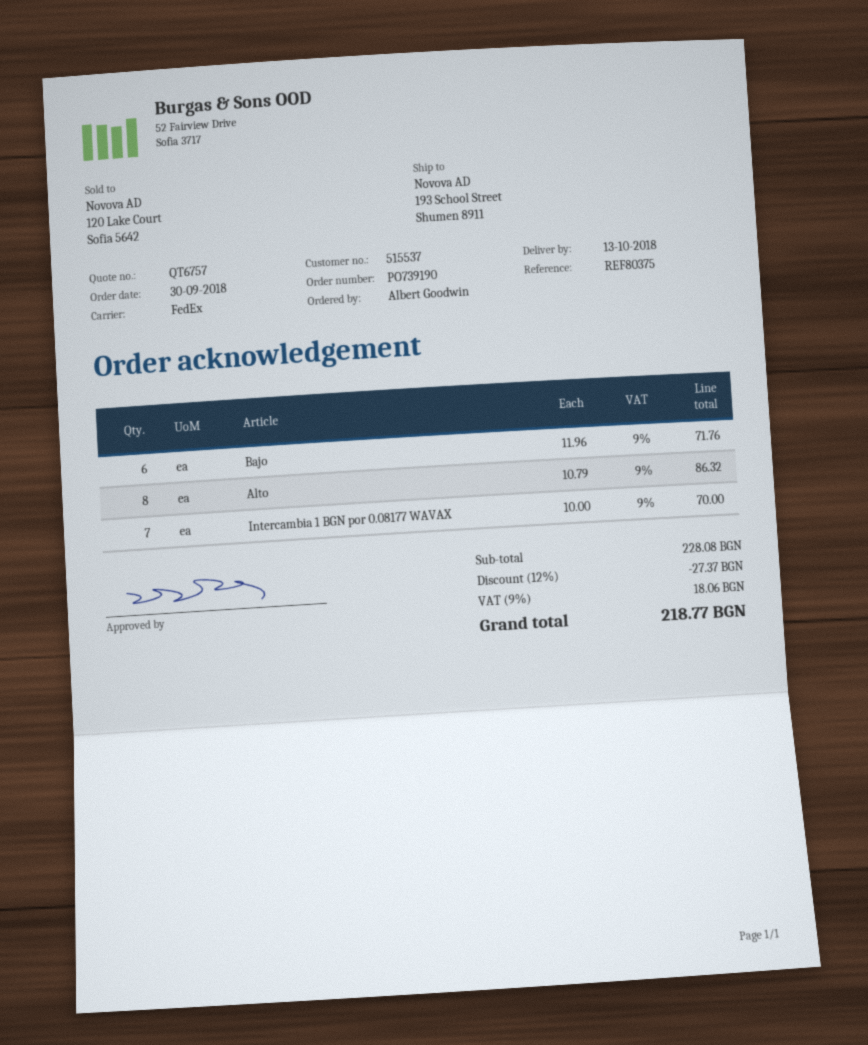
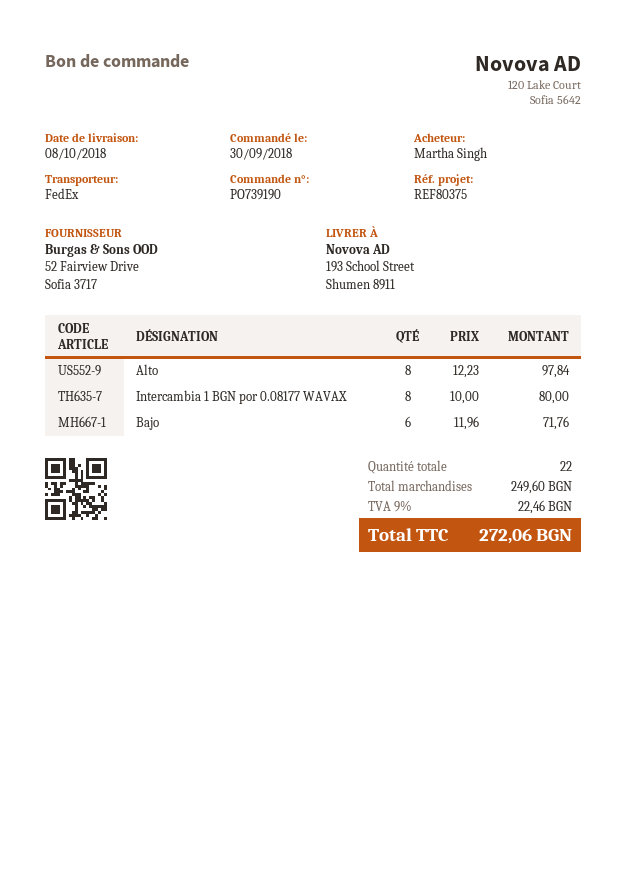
delivery date: 2018-10-13 -> 2018-10-08
ordered by: Albert Goodwin -> Martha Singh
Alto: 8 x 10.79 = 86.32 -> 8 x 12.23 = 97.84
Intercambia 1 BGN por 0.08177 WAVAX: 7 x 10.00 = 70.00 -> 8 x 10.00 = 80.00
subtotal: 228.08 -> 249.60
discount: 12% = 27.37 -> none
tax: 9% = 18.06 -> 9% = 22.46
total: 218.77 -> 272.06

